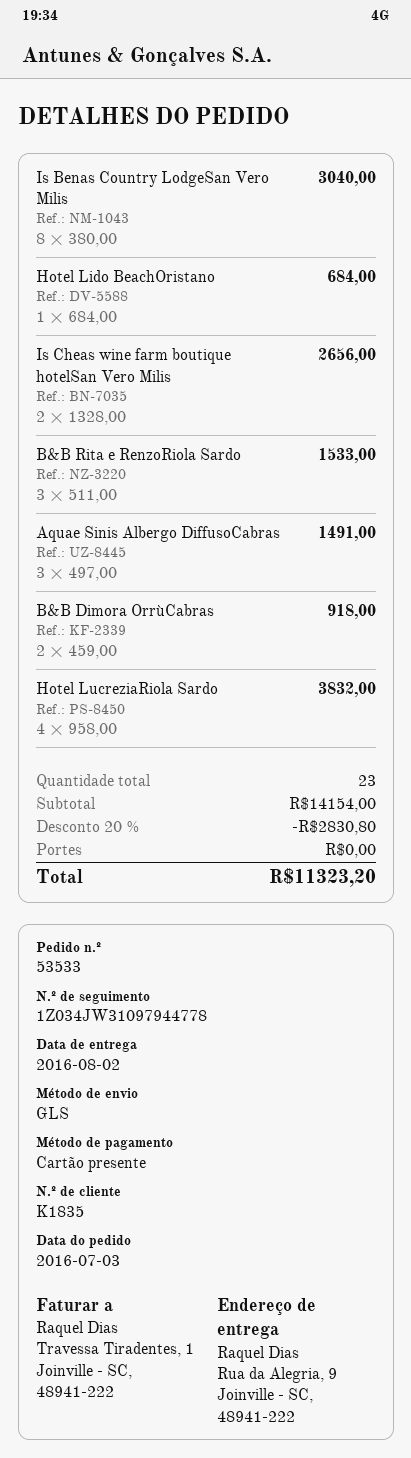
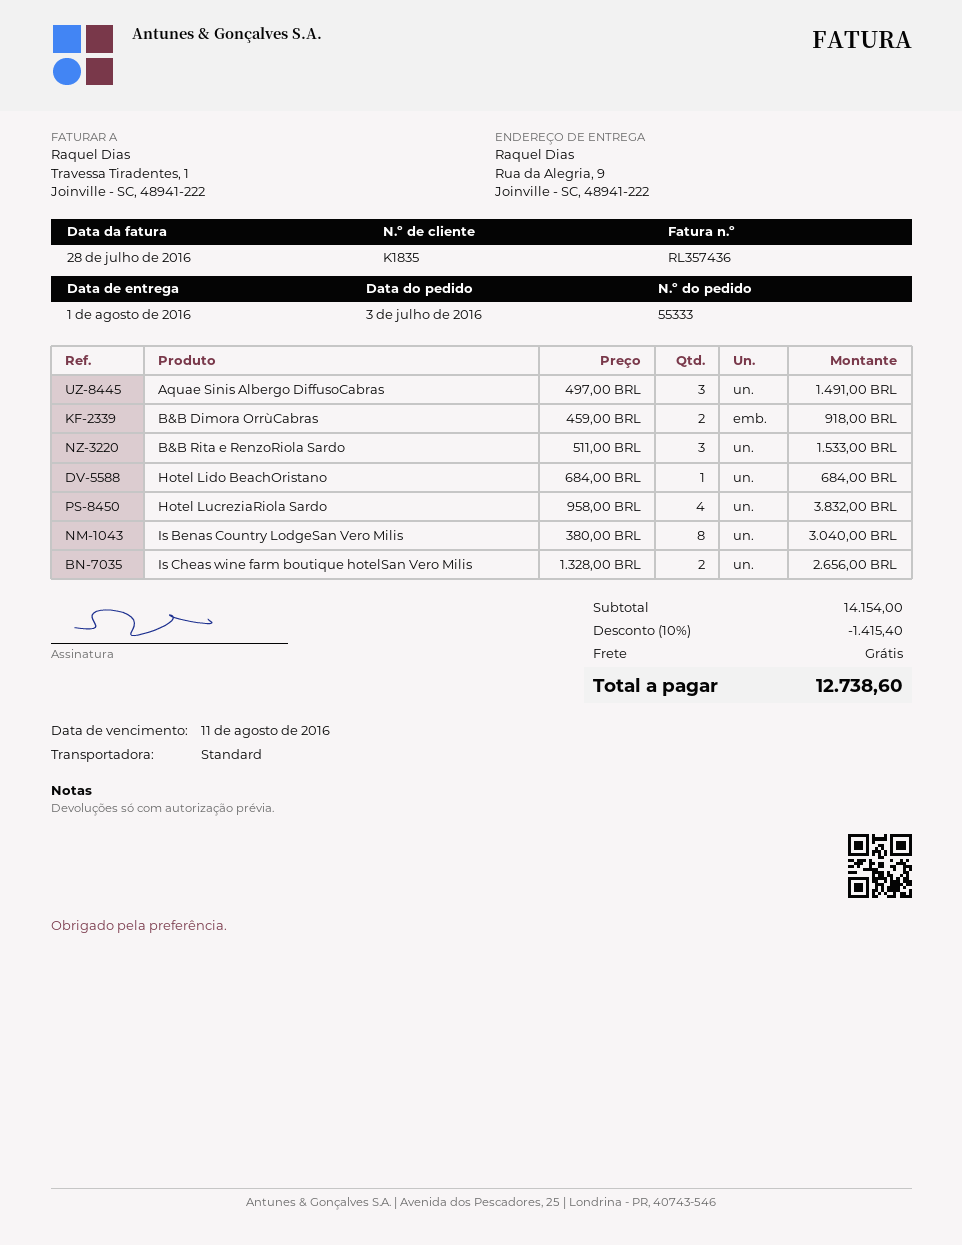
order number: 53533 -> 55333
delivery date: 2016-08-02 -> 2016-08-01
shipping method: GLS -> standard
discount: 20% = 2830.80 -> 10% = 1415.40
total: 11323.20 -> 12738.60

